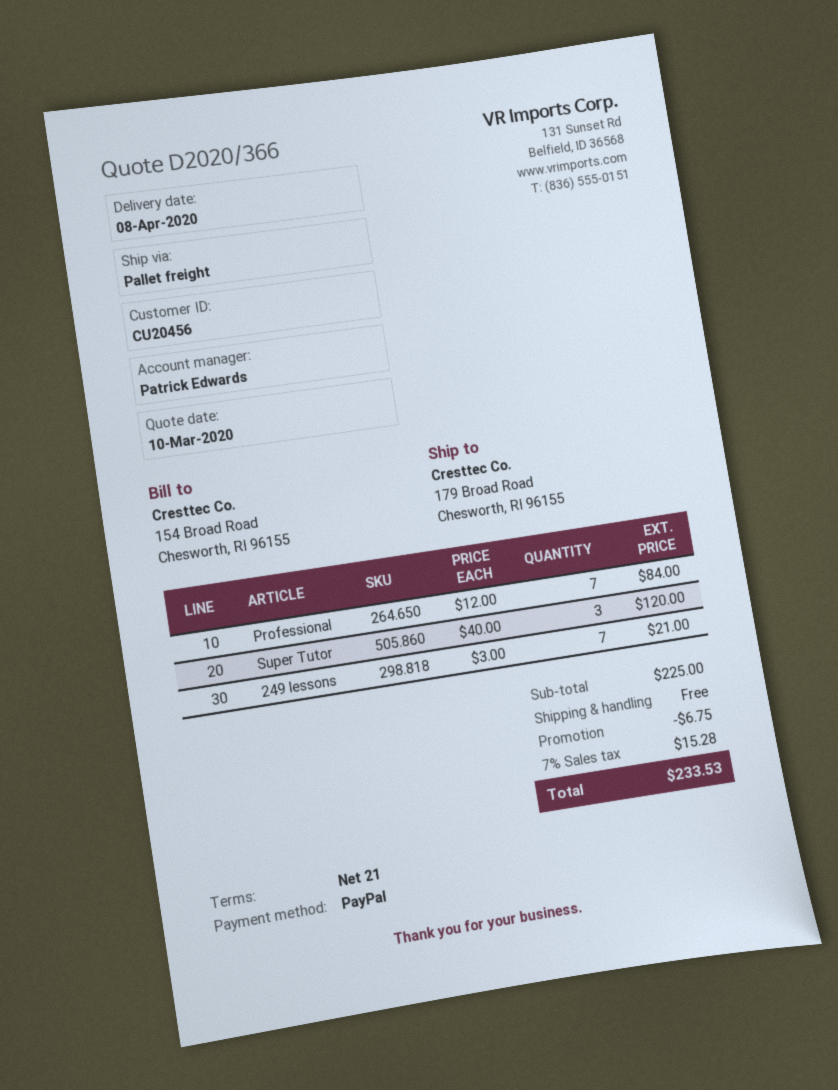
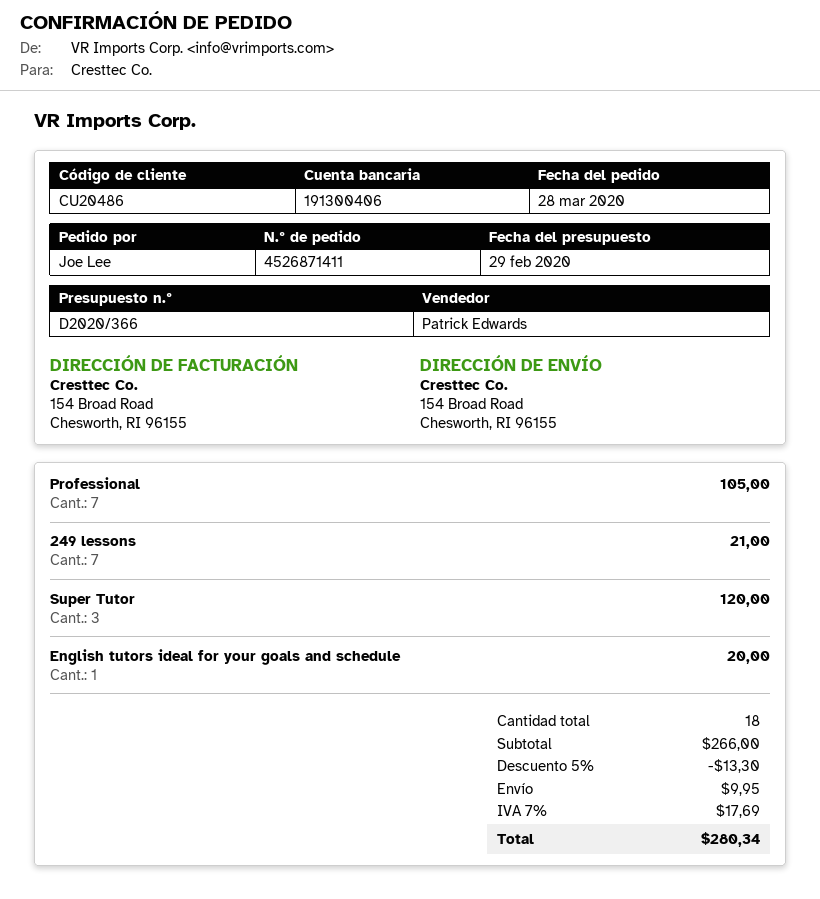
quote date: 2020-03-10 -> 2020-02-29
customer number: CU20456 -> CU20486
ship to: 179 Broad Road, Chesworth, RI 96155 -> 154 Broad Road, Chesworth, RI 96155
Professional: 7 for 84.00 -> 7 for 105.00
English tutors ideal for your goals and schedule: none -> 1 for 20.00
subtotal: 225.00 -> 266.00
discount: 6.75 -> 13.30
shipping: 0.00 -> 9.95
tax: 7% = 15.28 -> 7% = 17.69
total: 233.53 -> 280.34

